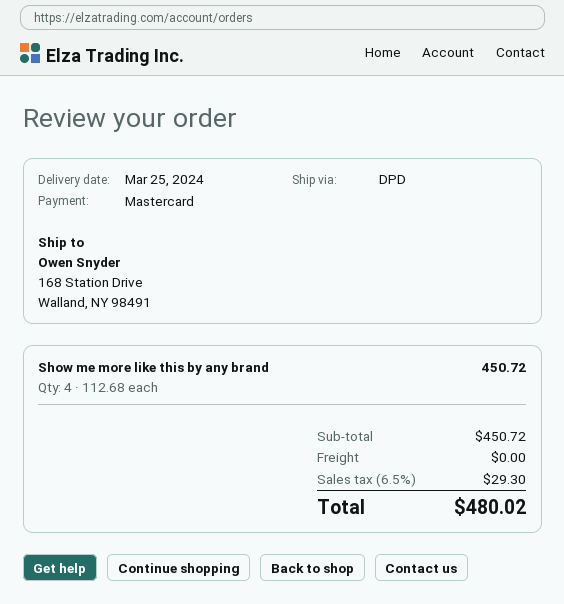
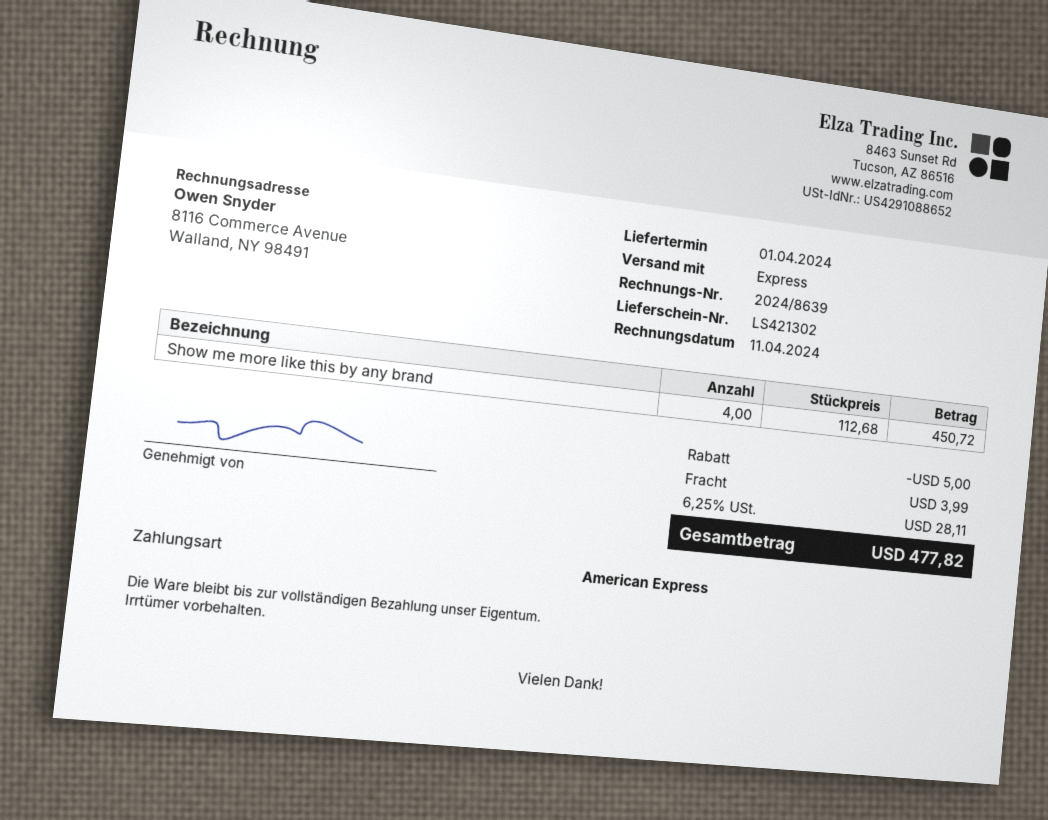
delivery date: 2024-03-25 -> 2024-04-01
payment method: Mastercard -> American Express
shipping method: DPD -> express
discount: none -> 5.00
shipping: 0.00 -> 3.99
tax: 6.5% = 29.30 -> 6.25% = 28.11
total: 480.02 -> 477.82

